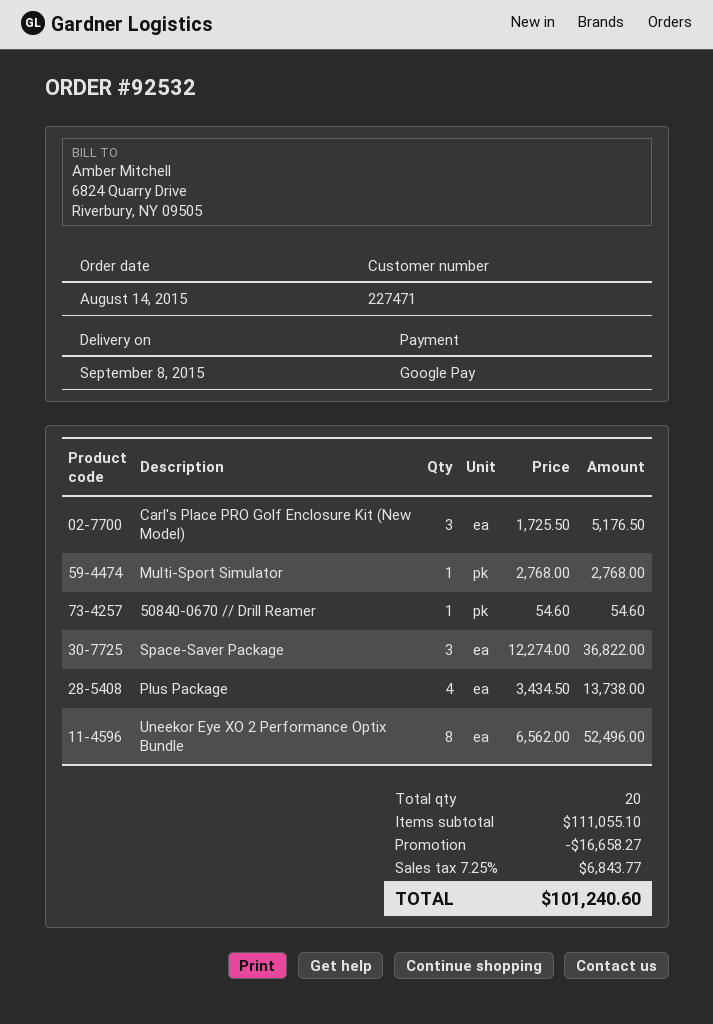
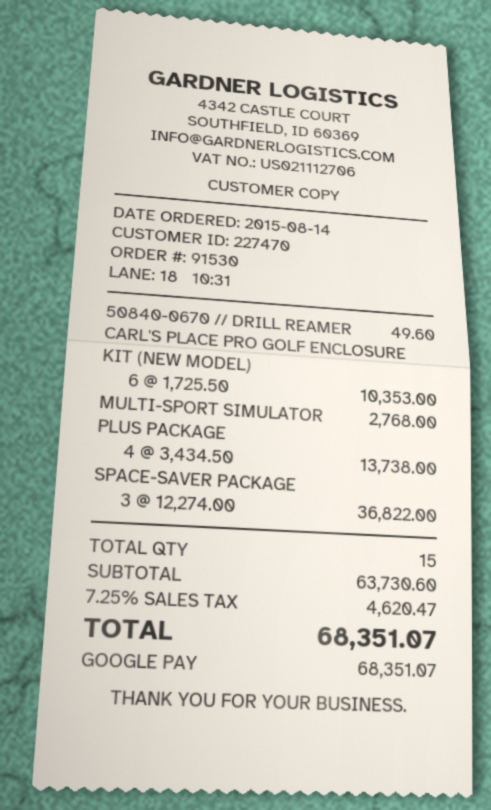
order number: 92532 -> 91530
customer number: 227471 -> 227470
Carl's Place PRO Golf Enclosure Kit (New Model): 3 x 1725.50 = 5176.50 -> 6 x 1725.50 = 10353.00
50840-0670 // Drill Reamer: 1 x 54.60 = 54.60 -> 1 x 49.60 = 49.60
Uneekor Eye XO 2 Performance Optix Bundle: 8 x 6562.00 = 52496.00 -> none
total quantity: 20 -> 15
subtotal: 111055.10 -> 63730.60
discount: 16658.27 -> none
tax: 7.25% = 6843.77 -> 7.25% = 4620.47
total: 101240.60 -> 68351.07

